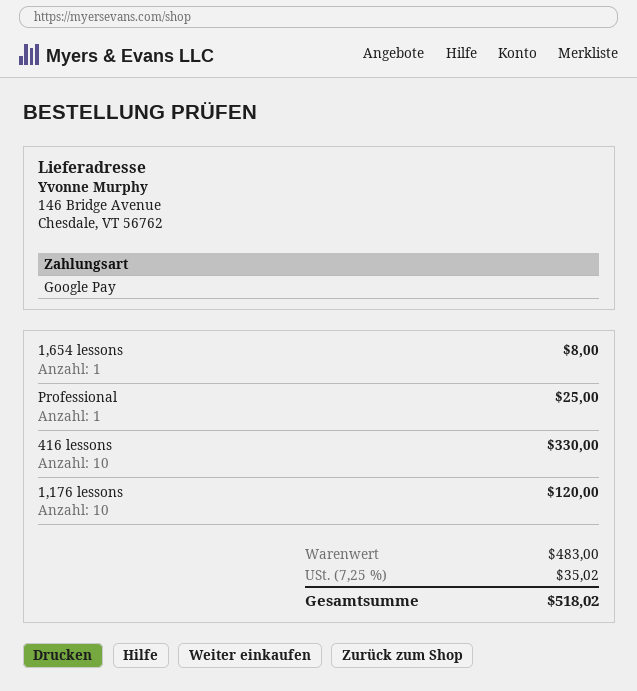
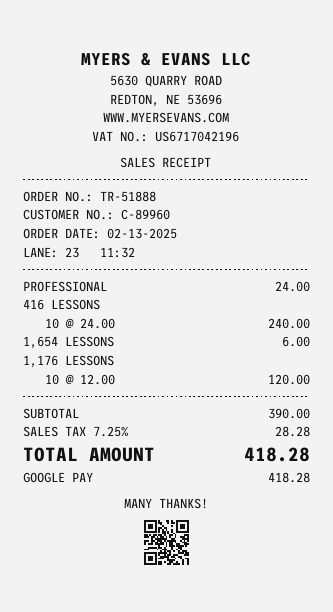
1,654 lessons: 1 for 8.00 -> 1 for 6.00
Professional: 1 for 25.00 -> 1 for 24.00
416 lessons: 10 for 330.00 -> 10 for 240.00
subtotal: 483.00 -> 390.00
tax: 7.25% = 35.02 -> 7.25% = 28.28
total: 518.02 -> 418.28

